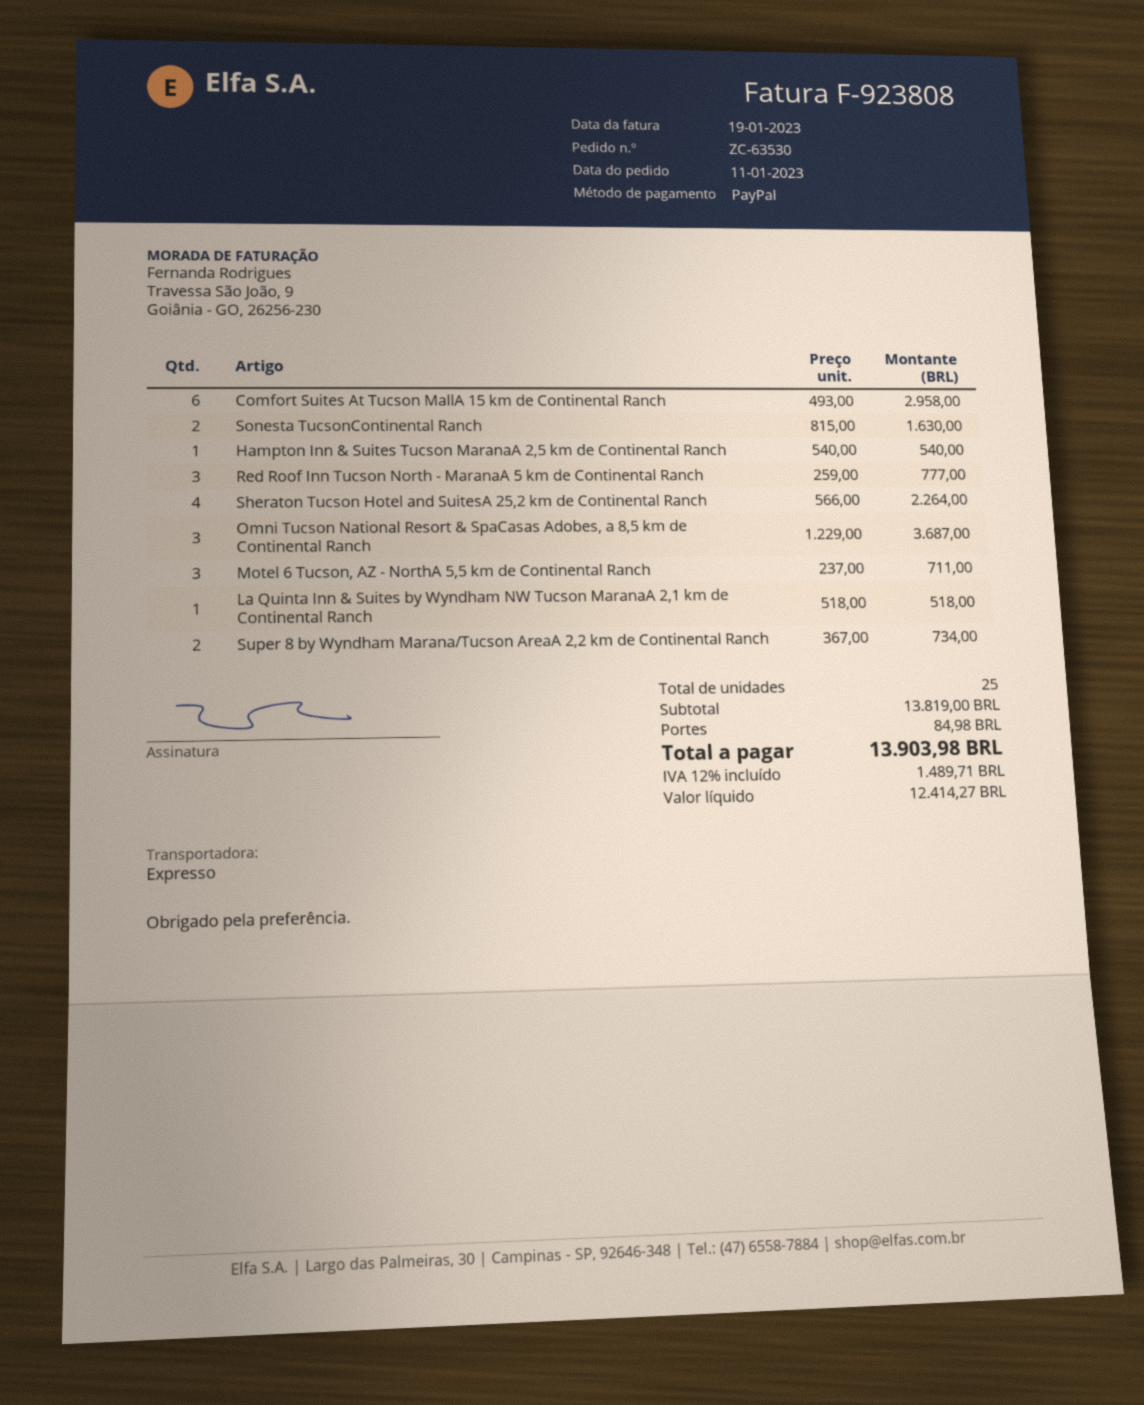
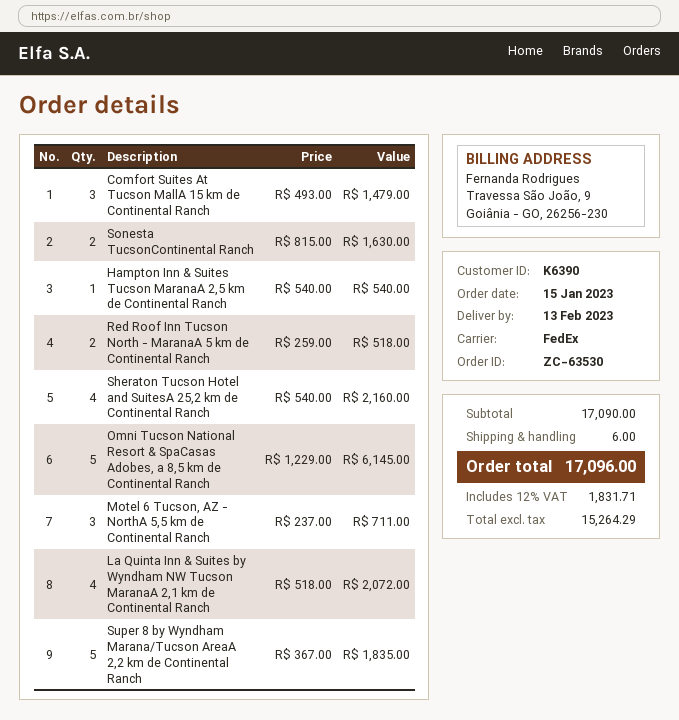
order date: 2023-01-11 -> 2023-01-15
shipping method: express -> FedEx
Comfort Suites At Tucson MallA 15 km de Continental Ranch: 6 x 493.00 = 2958.00 -> 3 x 493.00 = 1479.00
Red Roof Inn Tucson North - MaranaA 5 km de Continental Ranch: 3 x 259.00 = 777.00 -> 2 x 259.00 = 518.00
Sheraton Tucson Hotel and SuitesA 25,2 km de Continental Ranch: 4 x 566.00 = 2264.00 -> 4 x 540.00 = 2160.00
Omni Tucson National Resort & SpaCasas Adobes, a 8,5 km de Continental Ranch: 3 x 1229.00 = 3687.00 -> 5 x 1229.00 = 6145.00
La Quinta Inn & Suites by Wyndham NW Tucson MaranaA 2,1 km de Continental Ranch: 1 x 518.00 = 518.00 -> 4 x 518.00 = 2072.00
Super 8 by Wyndham Marana/Tucson AreaA 2,2 km de Continental Ranch: 2 x 367.00 = 734.00 -> 5 x 367.00 = 1835.00
subtotal: 13819.00 -> 17090.00
shipping: 84.98 -> 6.00
net: 12414.27 -> 15264.29
tax: 12% = 1489.71 -> 12% = 1831.71
total: 13903.98 -> 17096.00

